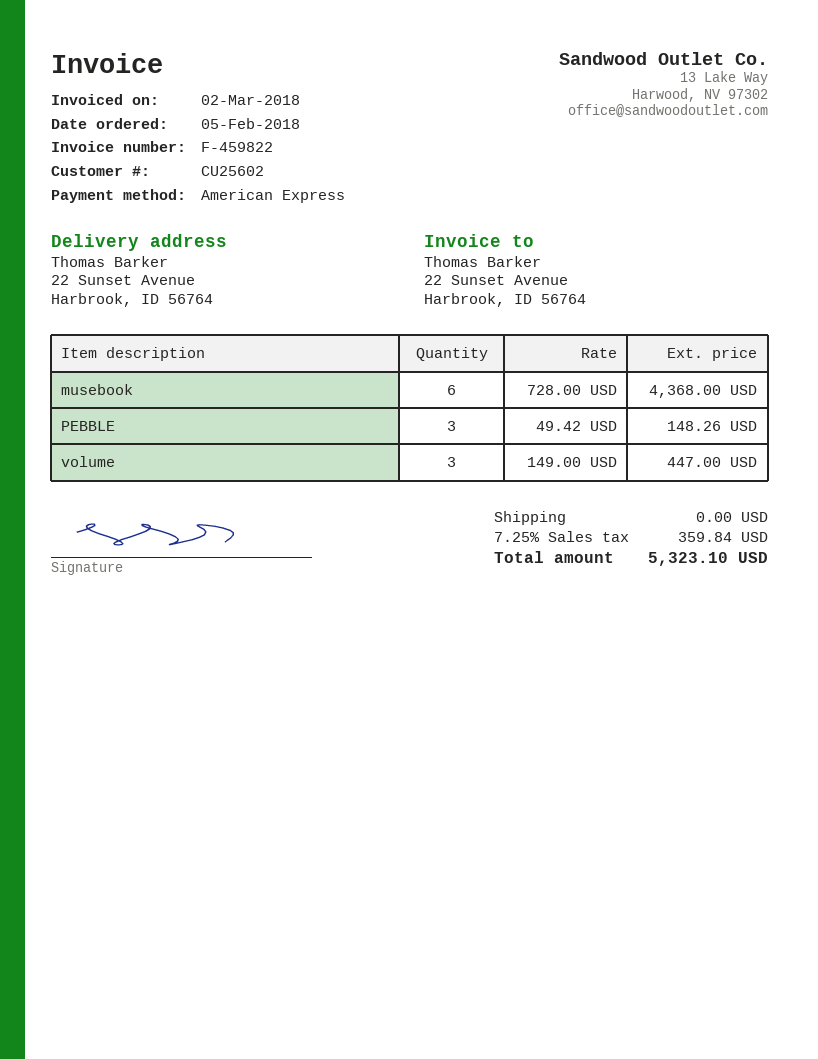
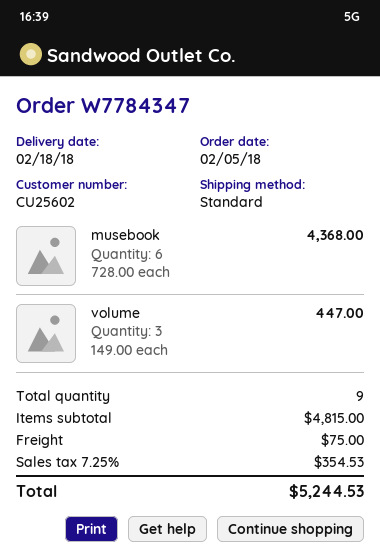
PEBBLE: 3 x 49.42 = 148.26 -> none
shipping: 0.00 -> 75.00
tax: 7.25% = 359.84 -> 7.25% = 354.53
total: 5323.10 -> 5244.53

